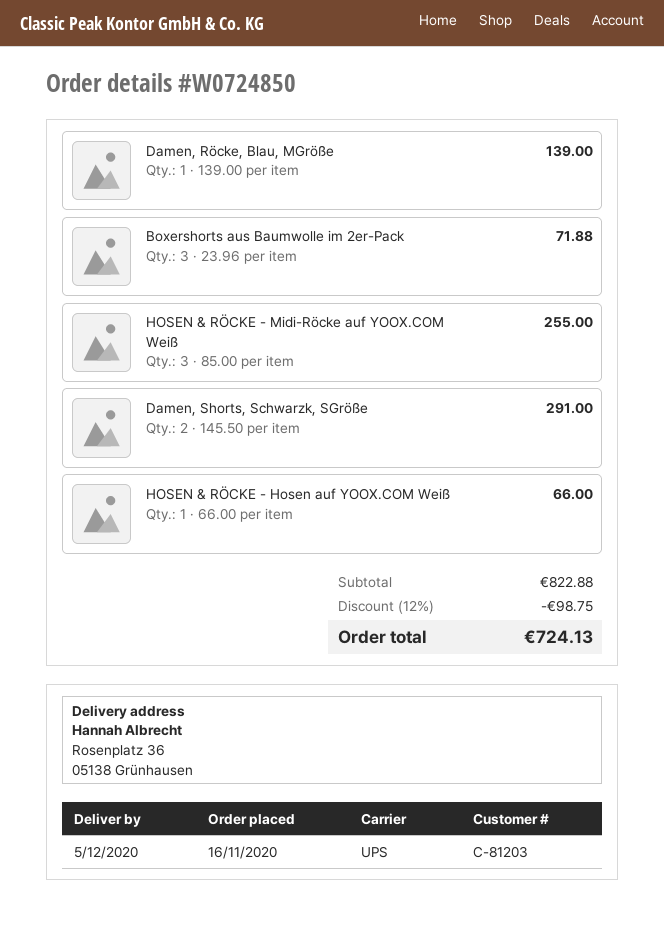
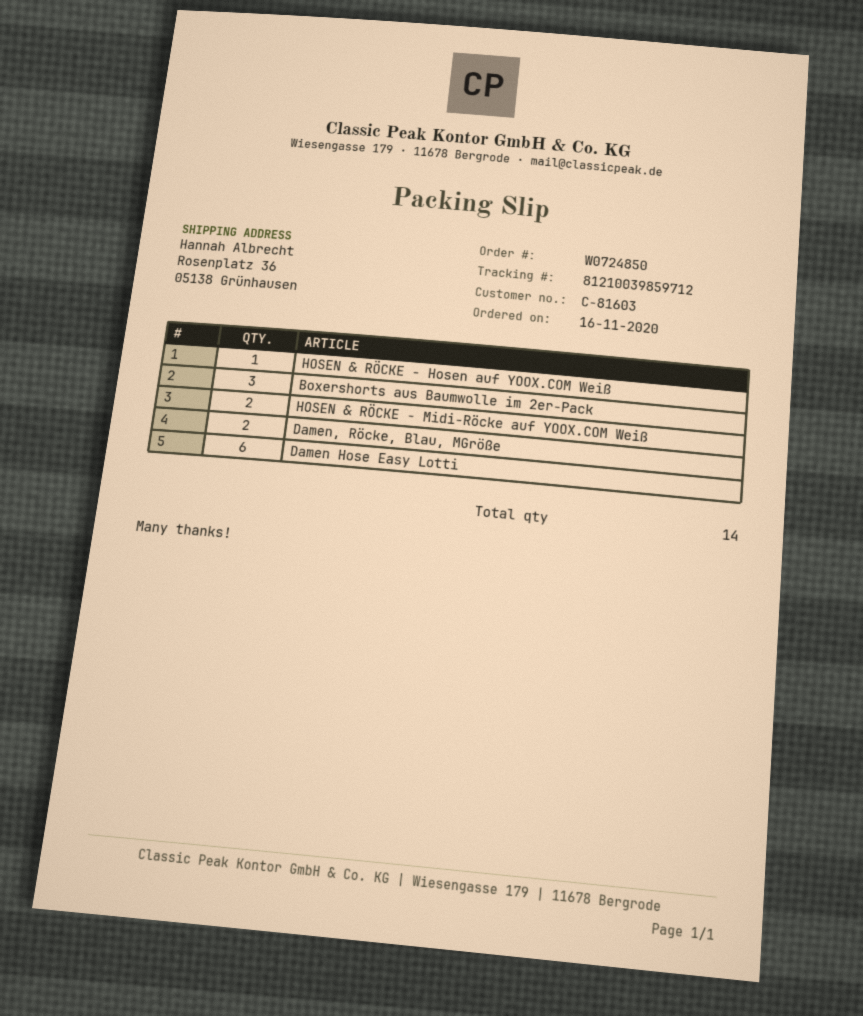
customer number: C-81203 -> C-81603
Damen, Röcke, Blau, MGröße: 1 -> 2
HOSEN & RÖCKE - Midi-Röcke auf YOOX.COM Weiß: 3 -> 2
Damen, Shorts, Schwarzk, SGröße: 2 -> none
Damen Hose Easy Lotti: none -> 6

